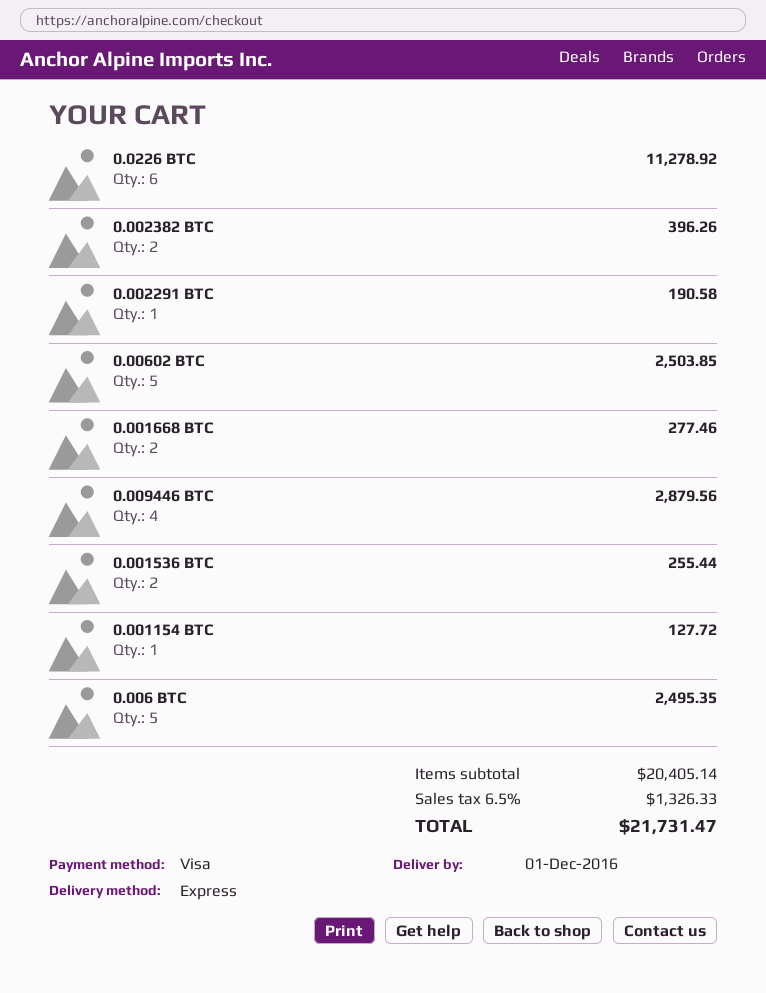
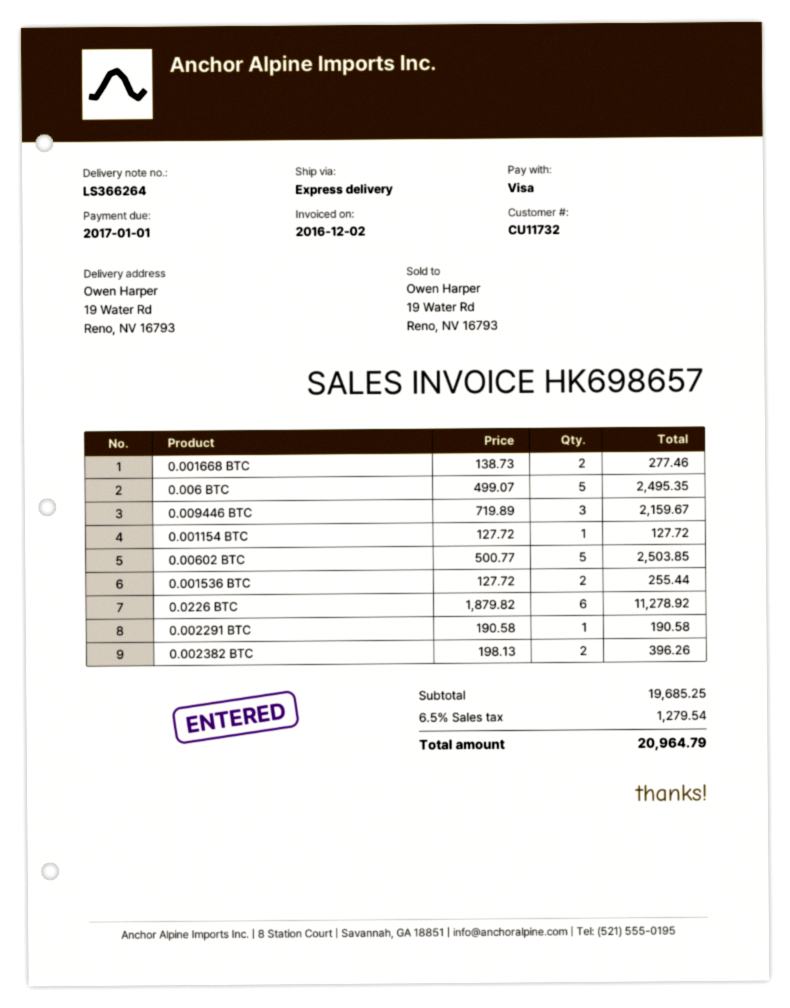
0.009446 BTC: 4 for 2879.56 -> 3 for 2159.67
subtotal: 20405.14 -> 19685.25
tax: 6.5% = 1326.33 -> 6.5% = 1279.54
total: 21731.47 -> 20964.79

